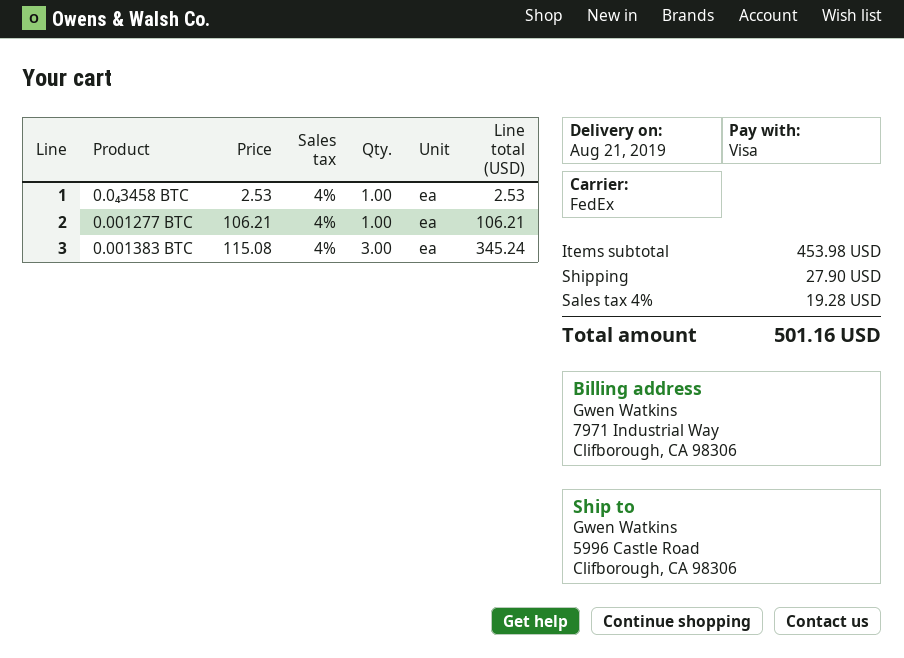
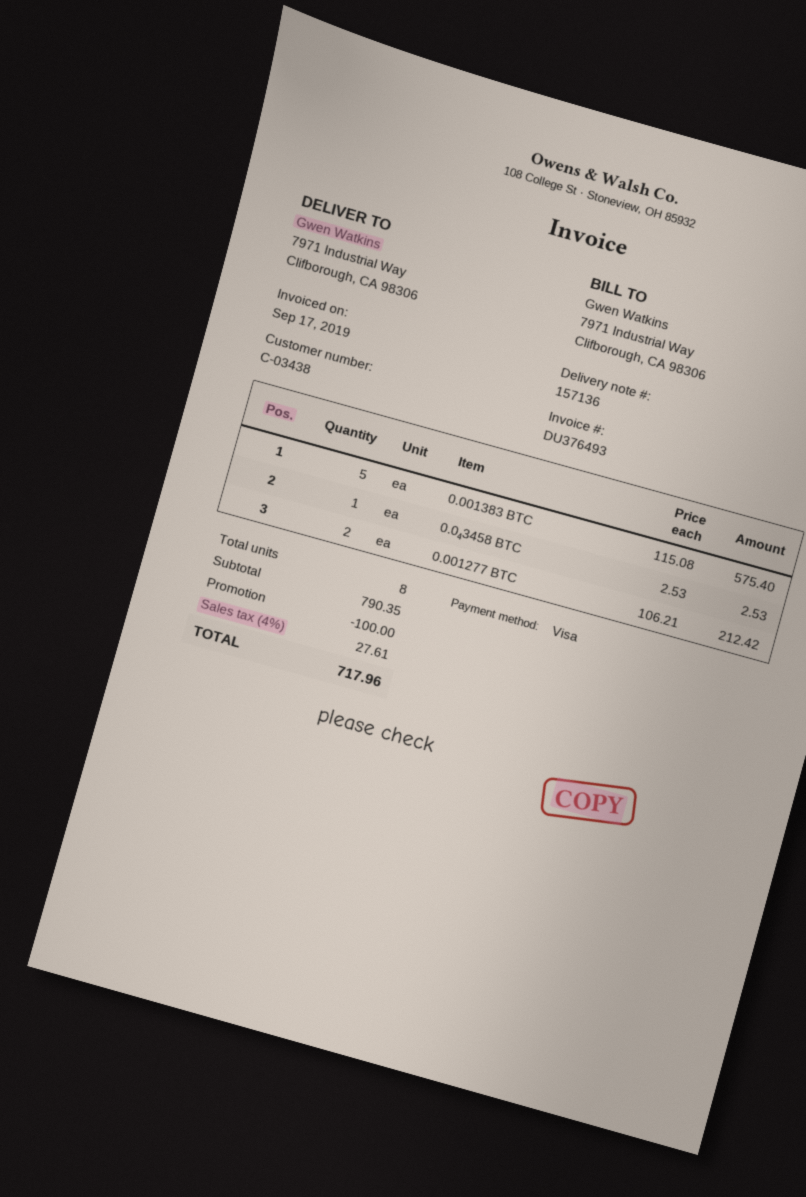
ship to: 5996 Castle Road, Clifborough, CA 98306 -> 7971 Industrial Way, Clifborough, CA 98306
0.001277 BTC: 1 x 106.21 = 106.21 -> 2 x 106.21 = 212.42
0.001383 BTC: 3 x 115.08 = 345.24 -> 5 x 115.08 = 575.40
subtotal: 453.98 -> 790.35
discount: none -> 100.00
shipping: 27.90 -> none
tax: 4% = 19.28 -> 4% = 27.61
total: 501.16 -> 717.96

